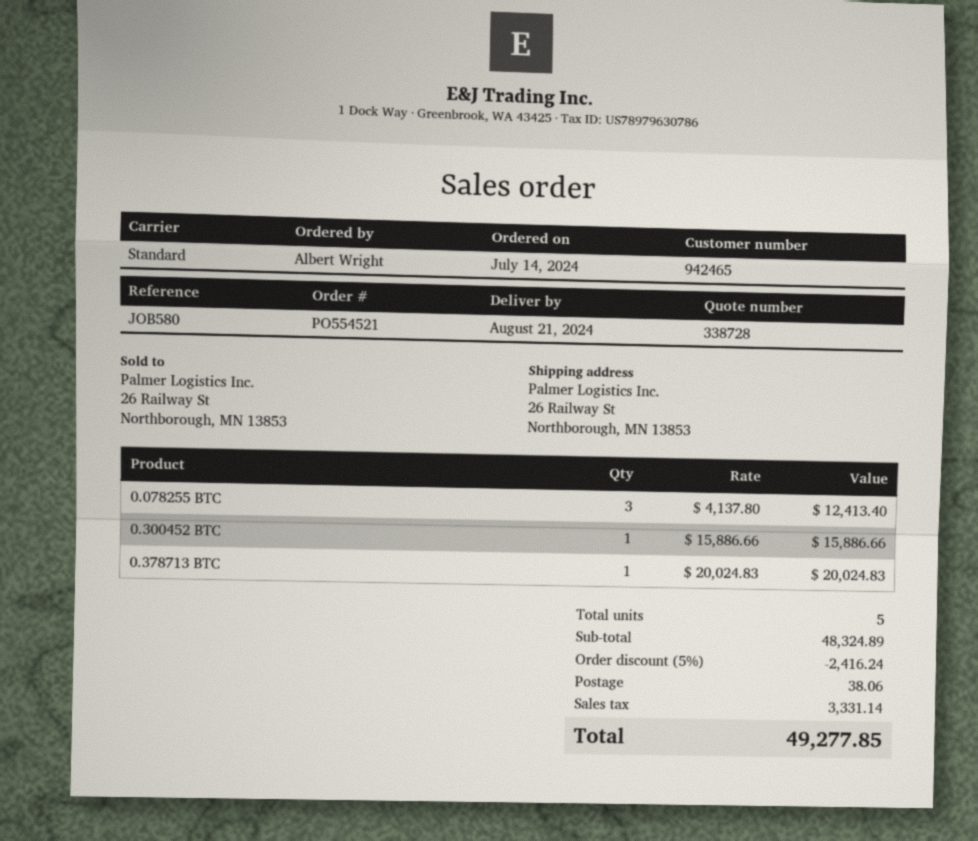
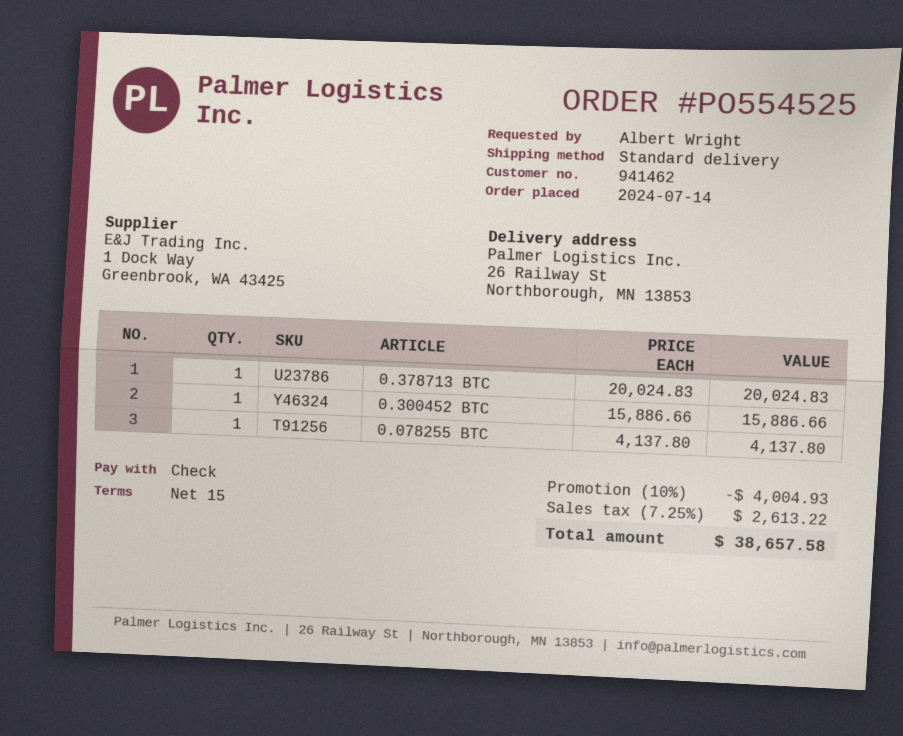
order number: PO554521 -> PO554525
customer number: 942465 -> 941462
0.078255 BTC: 3 x 4137.80 = 12413.40 -> 1 x 4137.80 = 4137.80
discount: 5% = 2416.24 -> 10% = 4004.93
shipping: 38.06 -> none
tax: 3331.14 -> 2613.22
total: 49277.85 -> 38657.58

